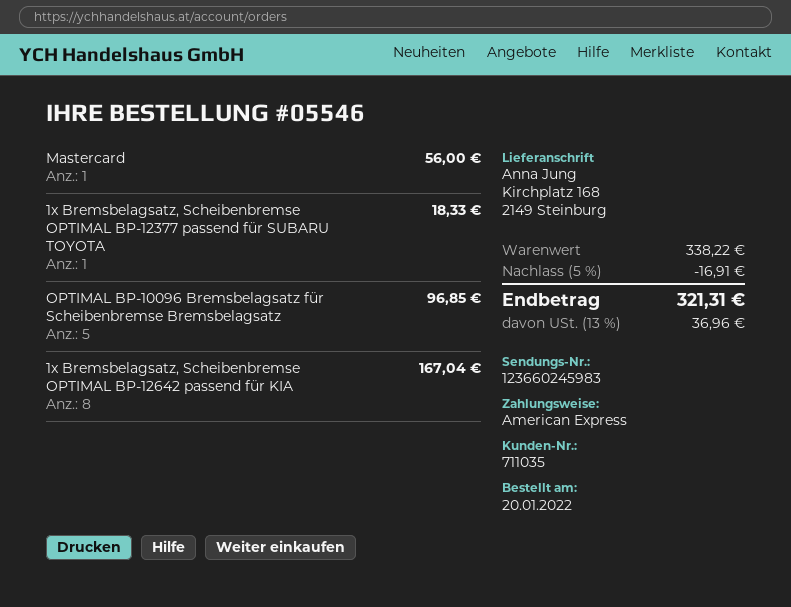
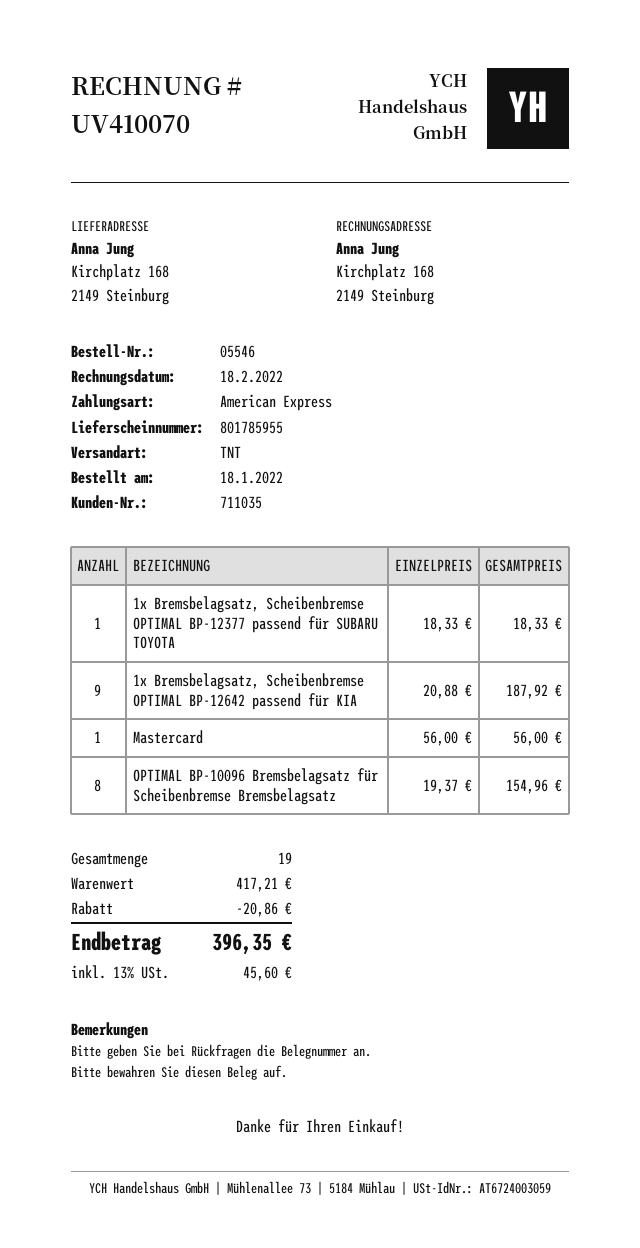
order date: 2022-01-20 -> 2022-01-18
OPTIMAL BP-10096 Bremsbelagsatz für Scheibenbremse Bremsbelagsatz: 5 for 96.85 -> 8 for 154.96
1x Bremsbelagsatz, Scheibenbremse OPTIMAL BP-12642 passend für KIA: 8 for 167.04 -> 9 for 187.92
subtotal: 338.22 -> 417.21
discount: 16.91 -> 20.86
tax: 13% = 36.96 -> 13% = 45.60
total: 321.31 -> 396.35

